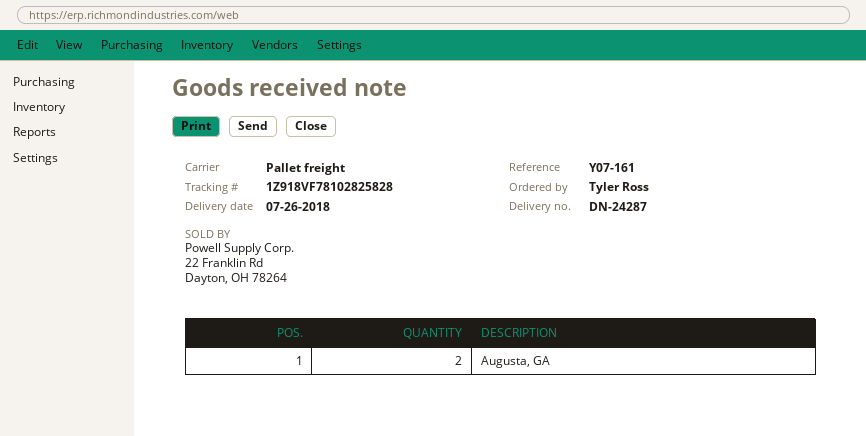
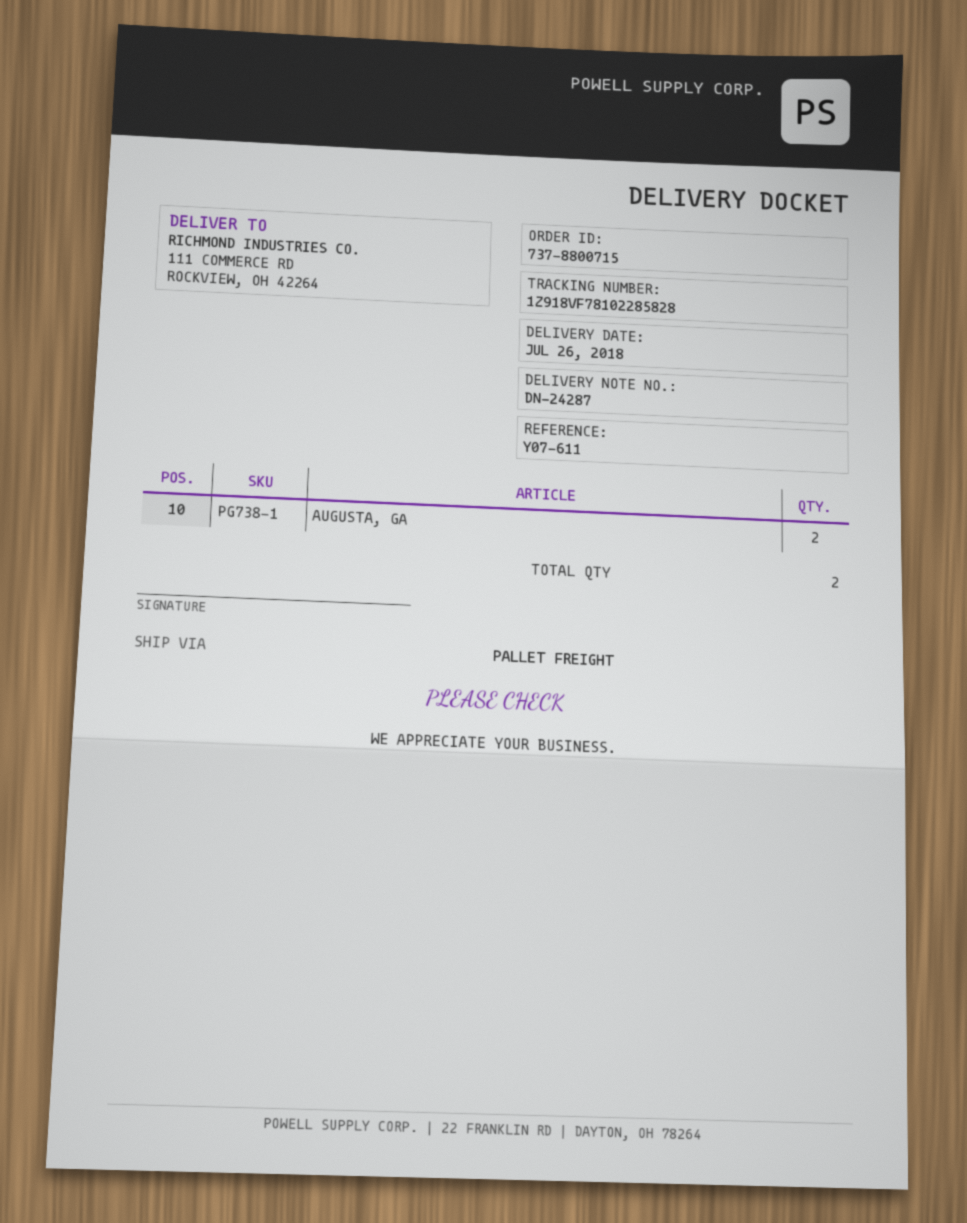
reference: Y07-161 -> Y07-611
tracking number: 1Z918VF78102825828 -> 1Z918VF78102285828

